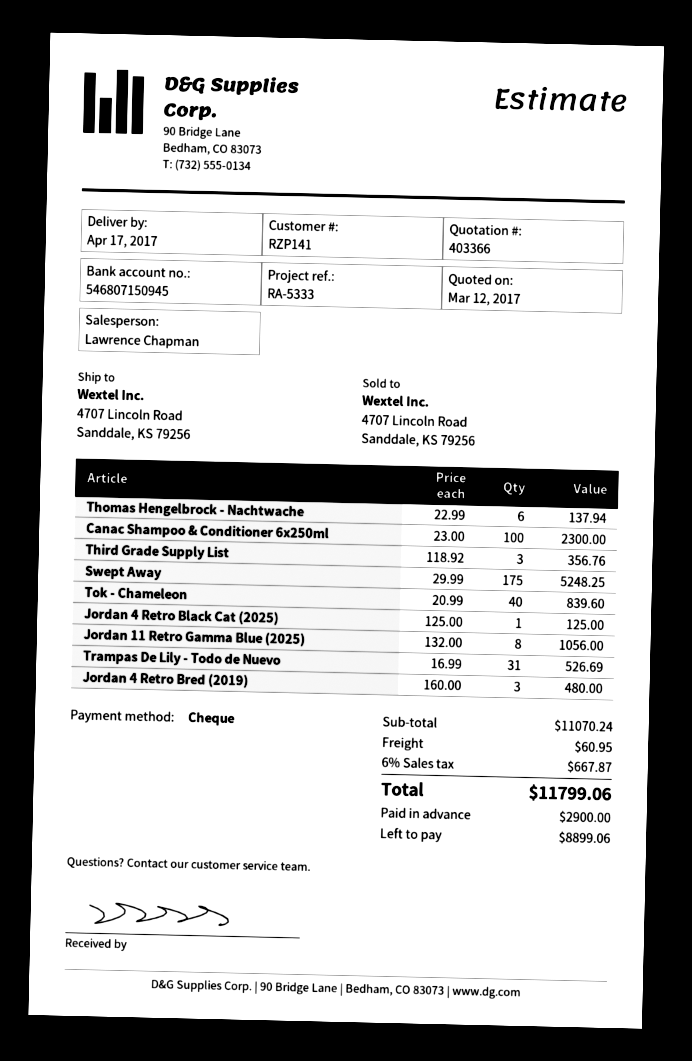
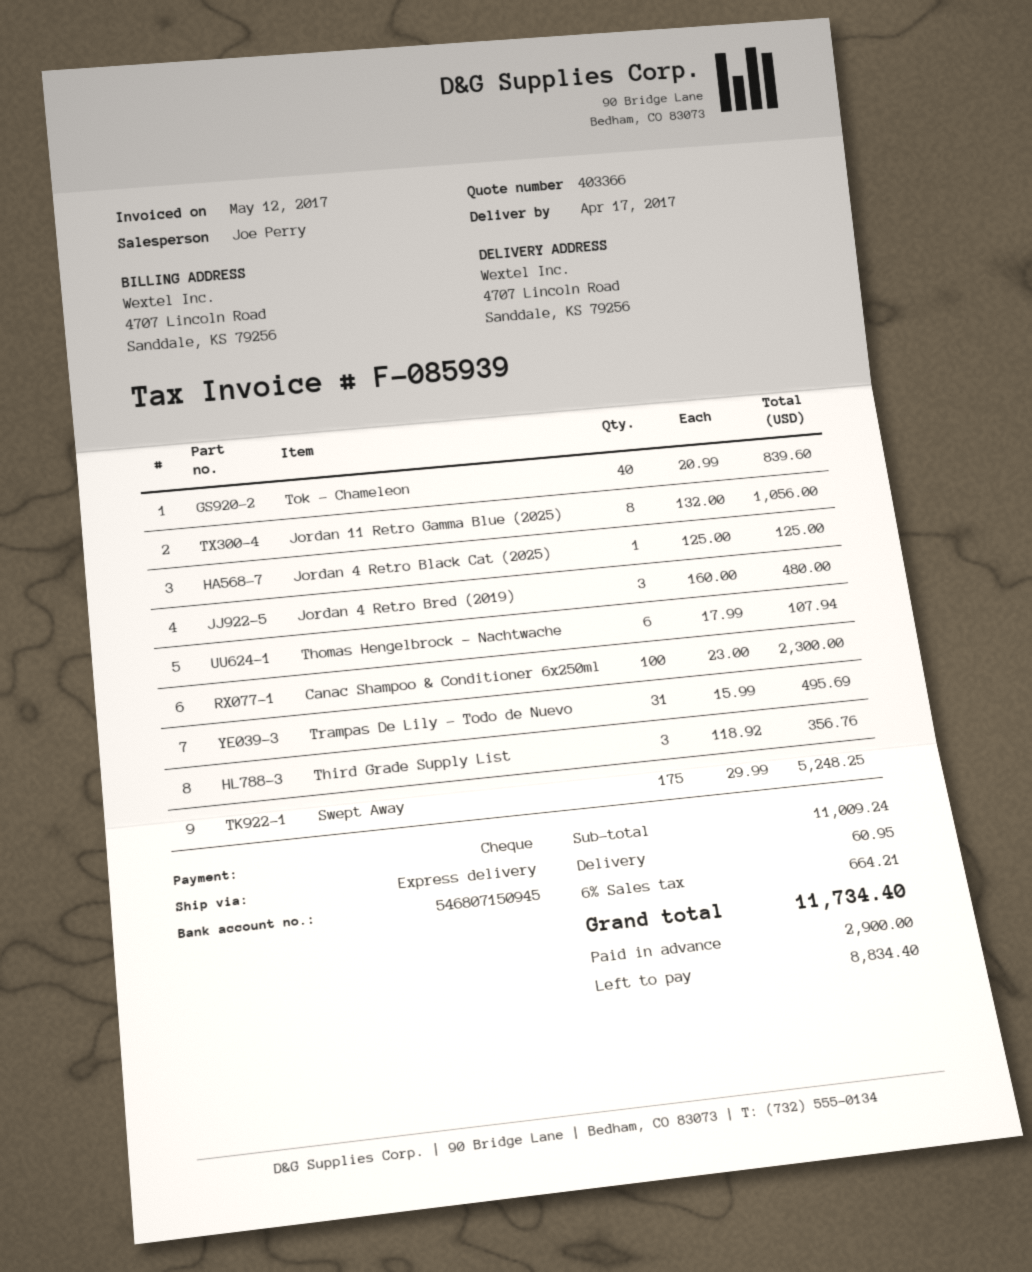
sales rep: Lawrence Chapman -> Joe Perry
Thomas Hengelbrock - Nachtwache: 6 x 22.99 = 137.94 -> 6 x 17.99 = 107.94
Trampas De Lily - Todo de Nuevo: 31 x 16.99 = 526.69 -> 31 x 15.99 = 495.69
subtotal: 11070.24 -> 11009.24
tax: 6% = 667.87 -> 6% = 664.21
total: 11799.06 -> 11734.40
balance: 8899.06 -> 8834.40

